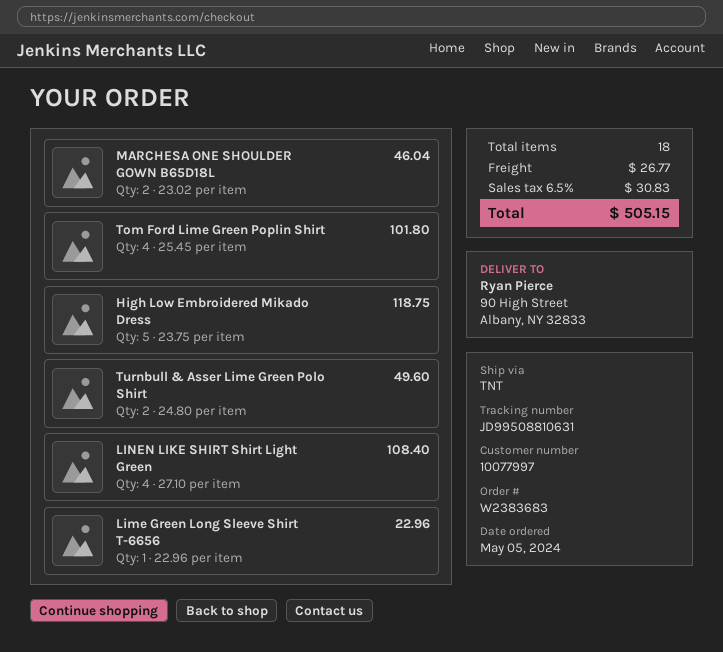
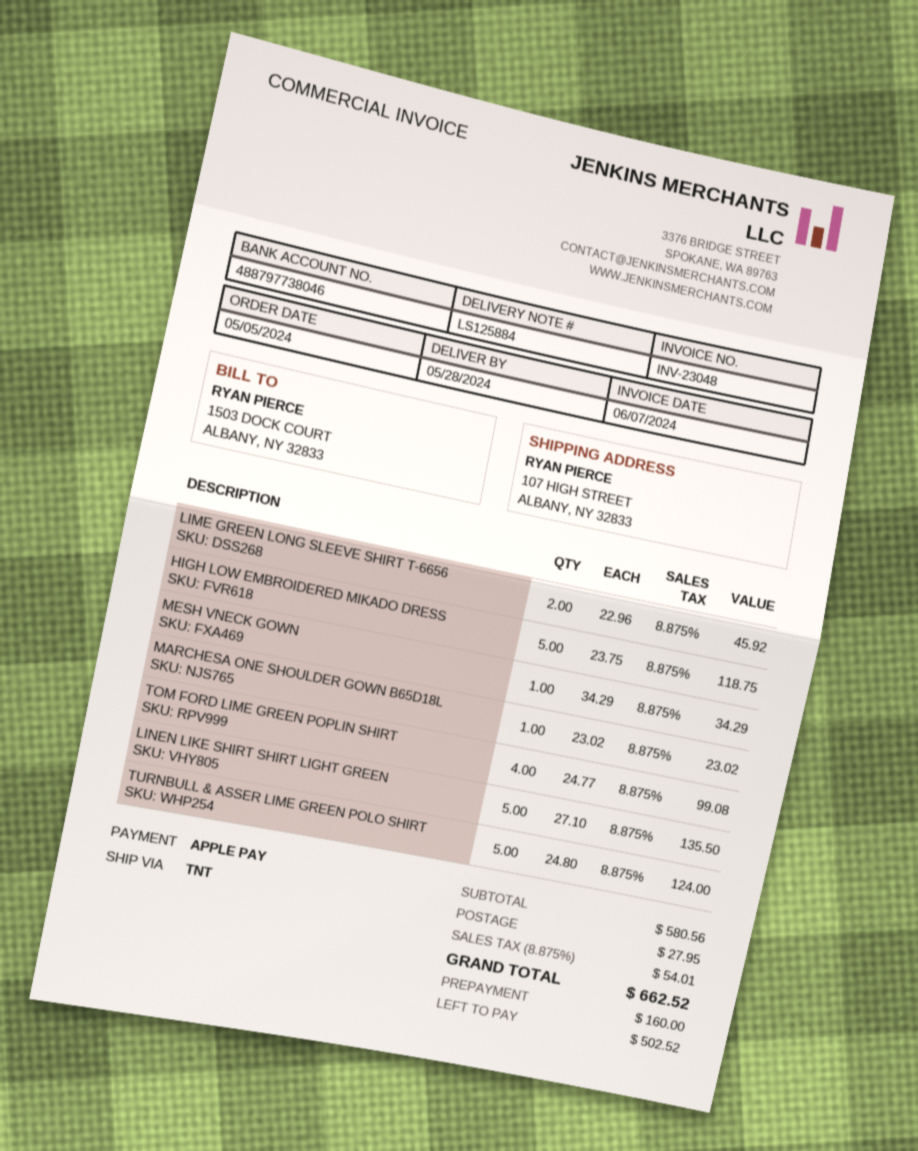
ship to: 90 High Street, Albany, NY 32833 -> 107 HIGH STREET, ALBANY, NY 32833
MARCHESA ONE SHOULDER GOWN B65D18L: 2 x 23.02 = 46.04 -> 1 x 23.02 = 23.02
Tom Ford Lime Green Poplin Shirt: 4 x 25.45 = 101.80 -> 4 x 24.77 = 99.08
Turnbull & Asser Lime Green Polo Shirt: 2 x 24.80 = 49.60 -> 5 x 24.80 = 124.00
LINEN LIKE SHIRT Shirt Light Green: 4 x 27.10 = 108.40 -> 5 x 27.10 = 135.50
Lime Green Long Sleeve Shirt T-6656: 1 x 22.96 = 22.96 -> 2 x 22.96 = 45.92
MESH VNECK GOWN: none -> 1 x 34.29 = 34.29
shipping: 26.77 -> 27.95
tax: 6.5% = 30.83 -> 8.875% = 54.01
total: 505.15 -> 662.52

